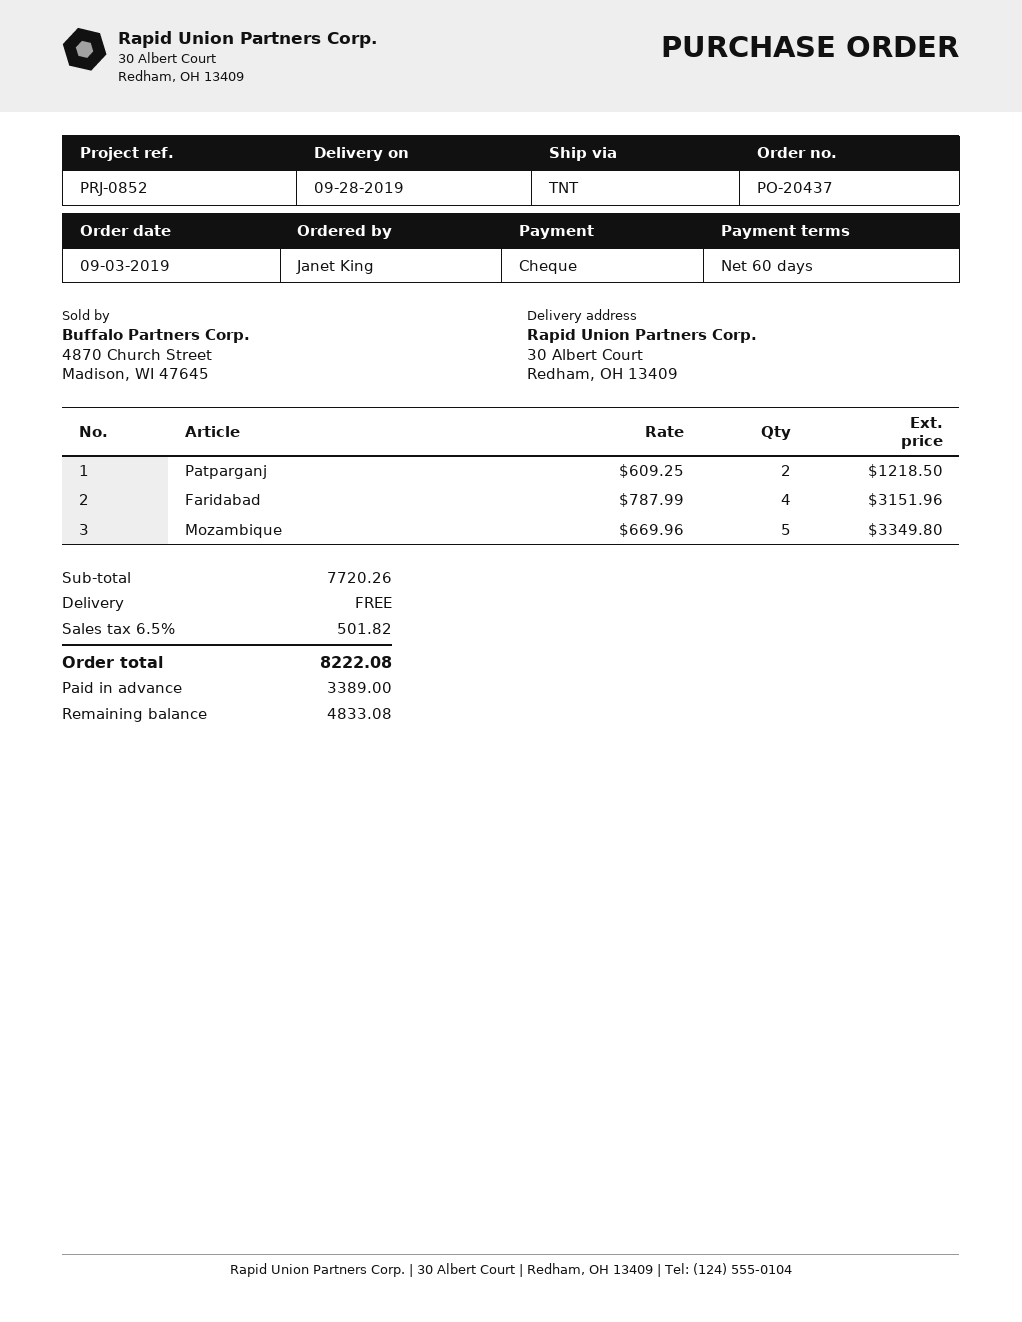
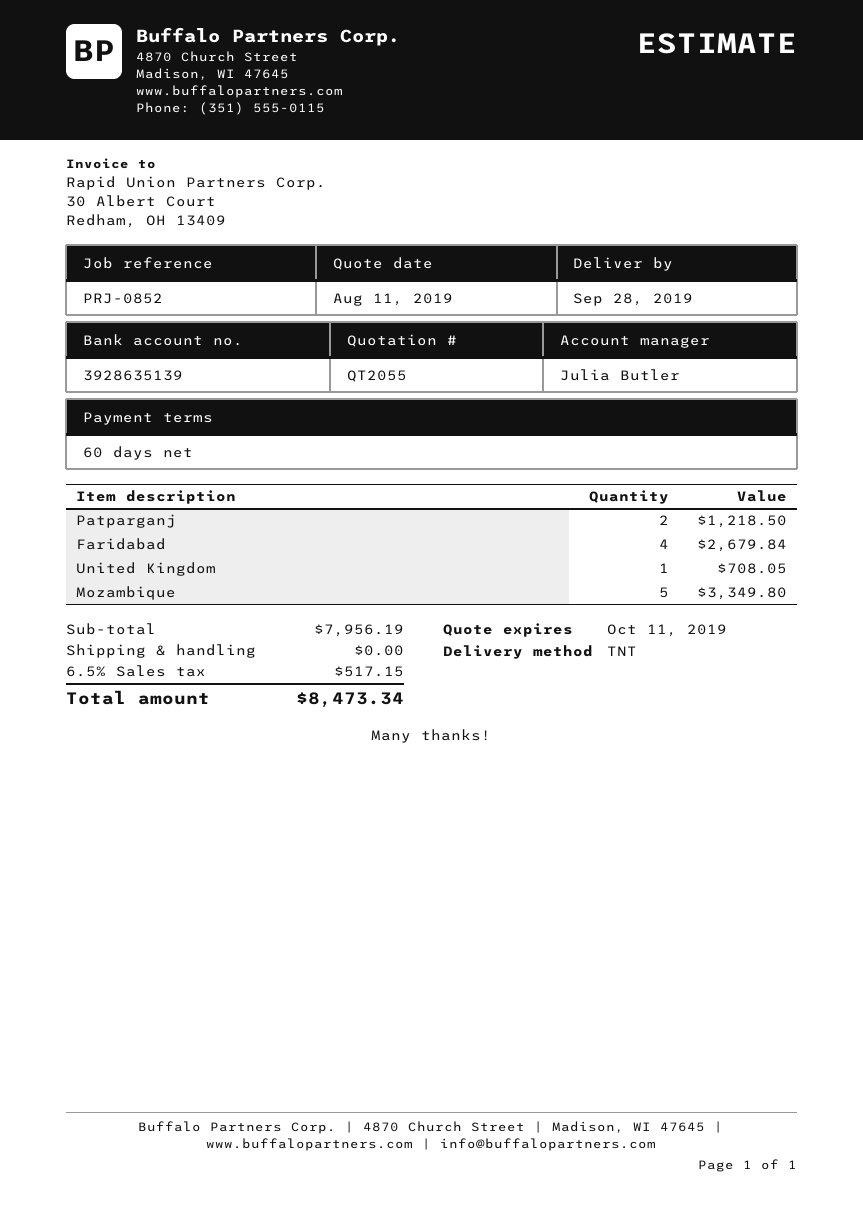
Faridabad: 4 for 3151.96 -> 4 for 2679.84
United Kingdom: none -> 1 for 708.05
subtotal: 7720.26 -> 7956.19
tax: 6.5% = 501.82 -> 6.5% = 517.15
total: 8222.08 -> 8473.34

